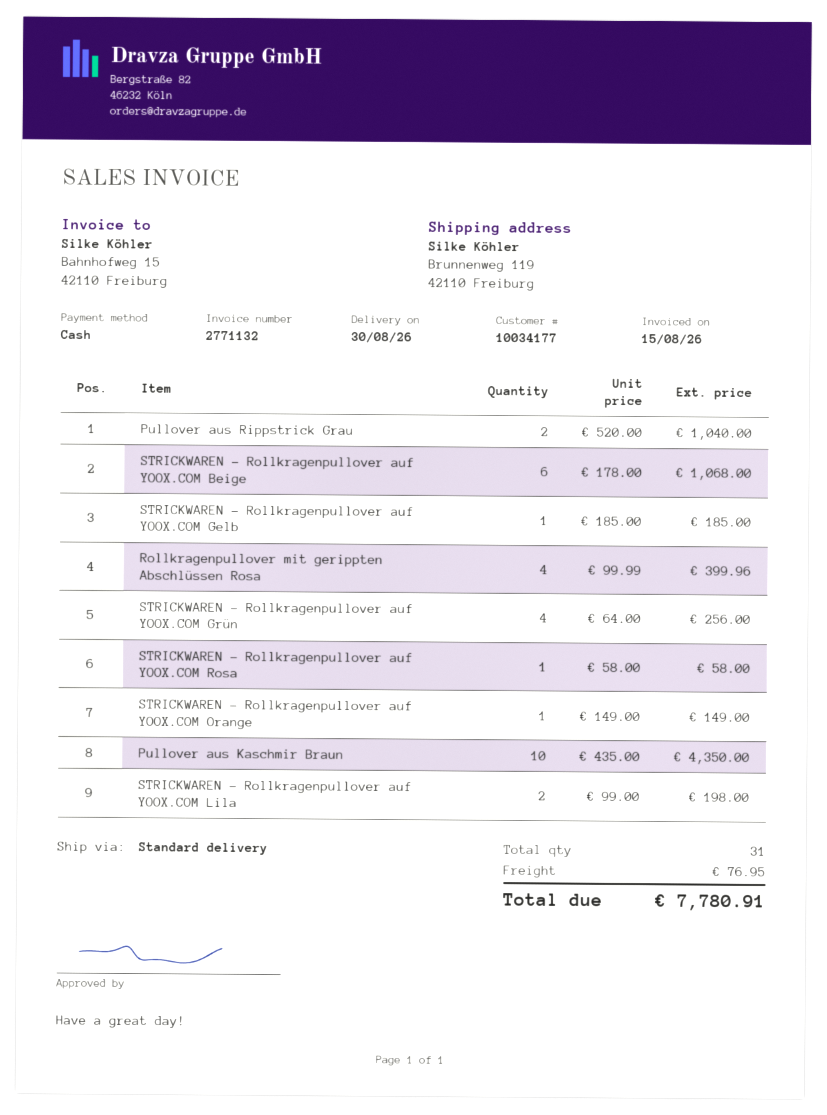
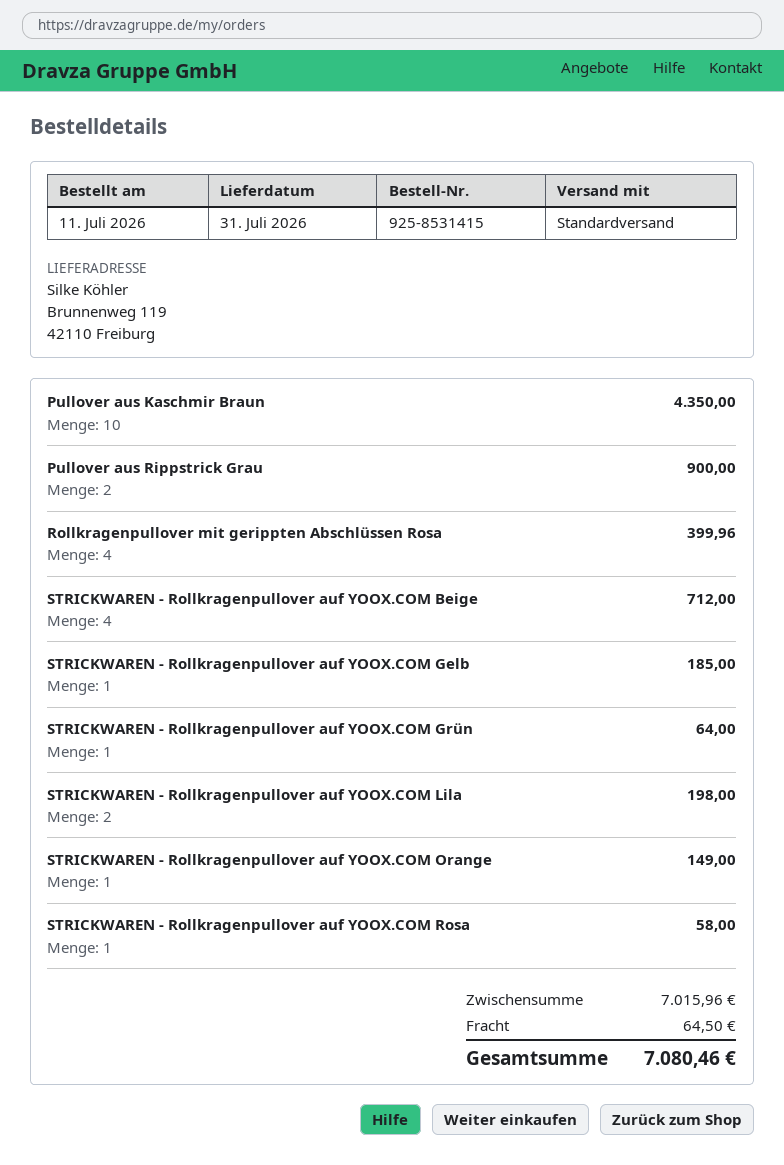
delivery date: 2026-08-30 -> 2026-07-31
Pullover aus Rippstrick Grau: 2 for 1040.00 -> 2 for 900.00
STRICKWAREN - Rollkragenpullover auf YOOX.COM Beige: 6 for 1068.00 -> 4 for 712.00
STRICKWAREN - Rollkragenpullover auf YOOX.COM Grün: 4 for 256.00 -> 1 for 64.00
shipping: 76.95 -> 64.50
total: 7780.91 -> 7080.46

